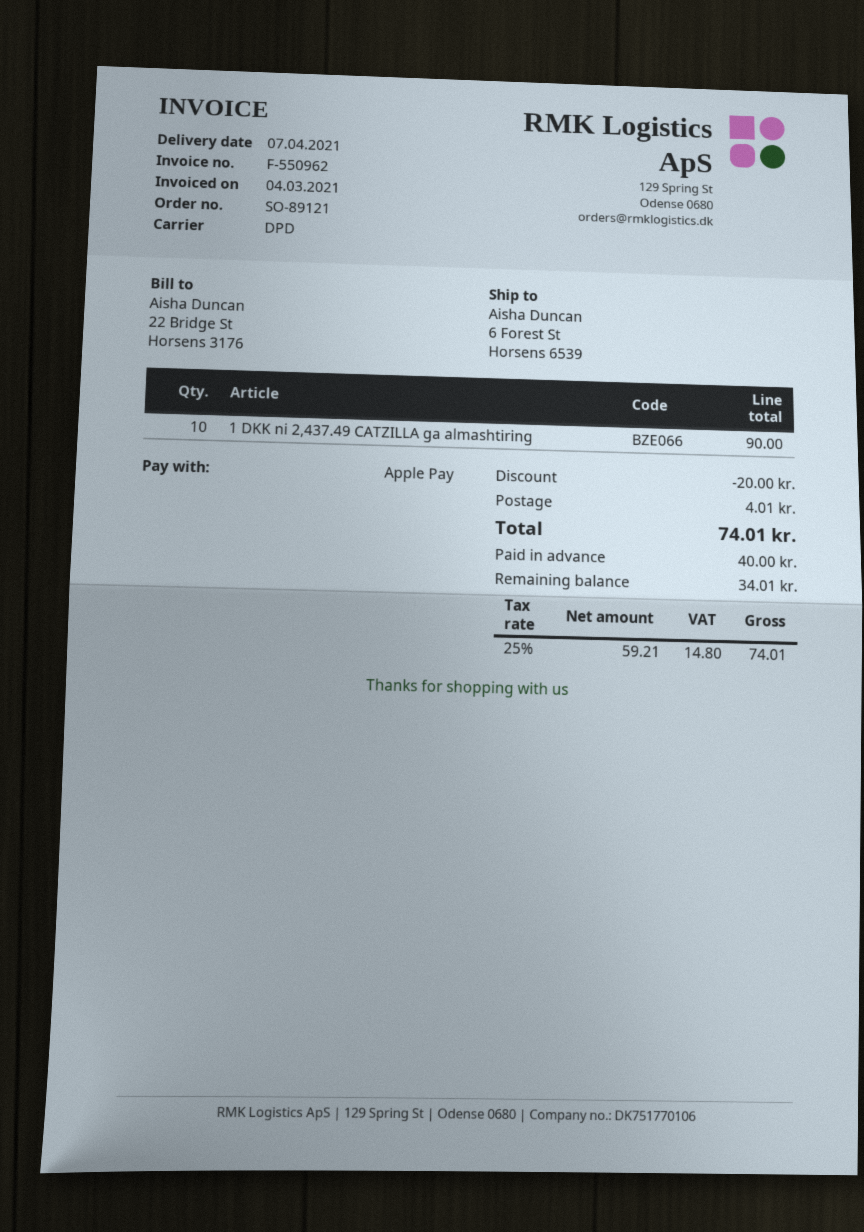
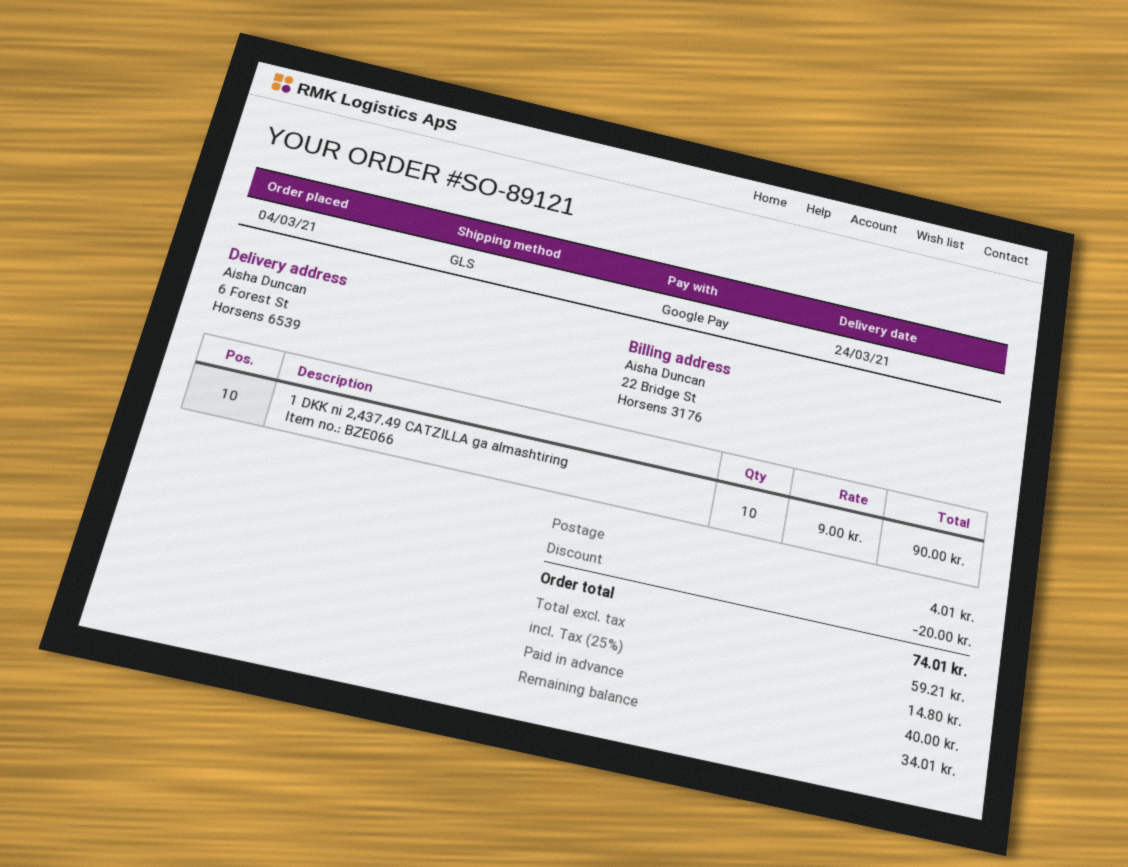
delivery date: 2021-04-07 -> 2021-03-24
payment method: Apple Pay -> Google Pay
shipping method: DPD -> GLS

